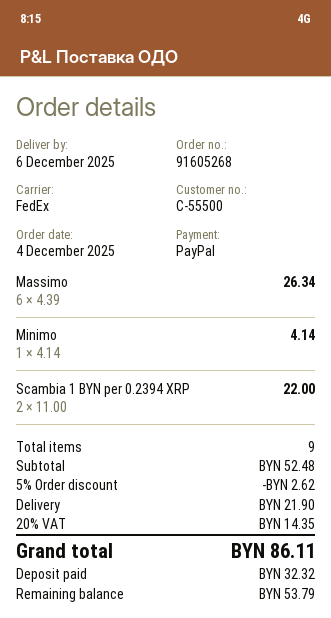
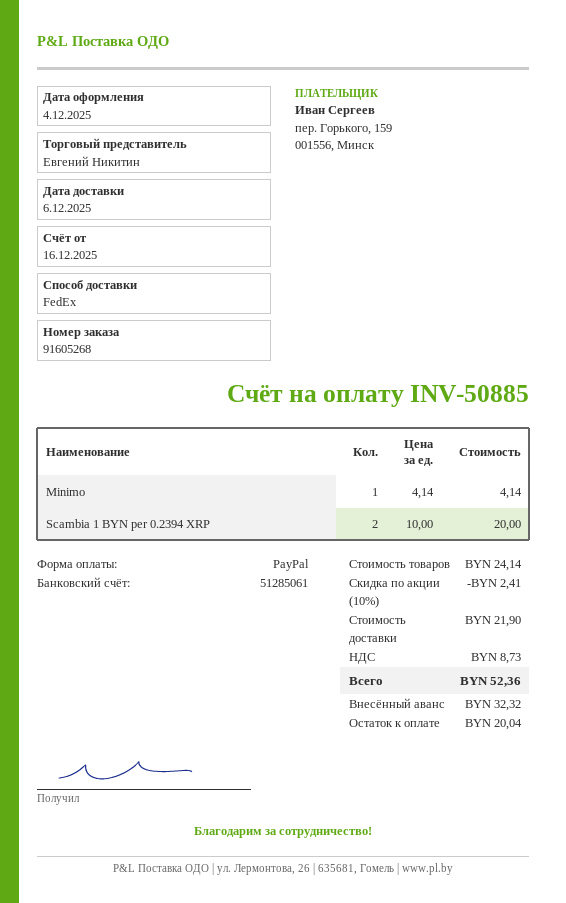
Massimo: 6 x 4.39 = 26.34 -> none
Scambia 1 BYN per 0.2394 XRP: 2 x 11.00 = 22.00 -> 2 x 10.00 = 20.00
subtotal: 52.48 -> 24.14
discount: 5% = 2.62 -> 10% = 2.41
tax: 14.35 -> 8.73
total: 86.11 -> 52.36
balance: 53.79 -> 20.04

